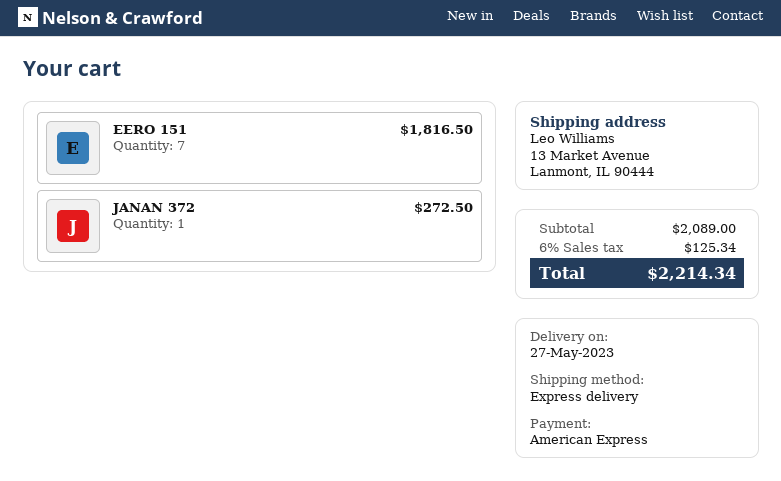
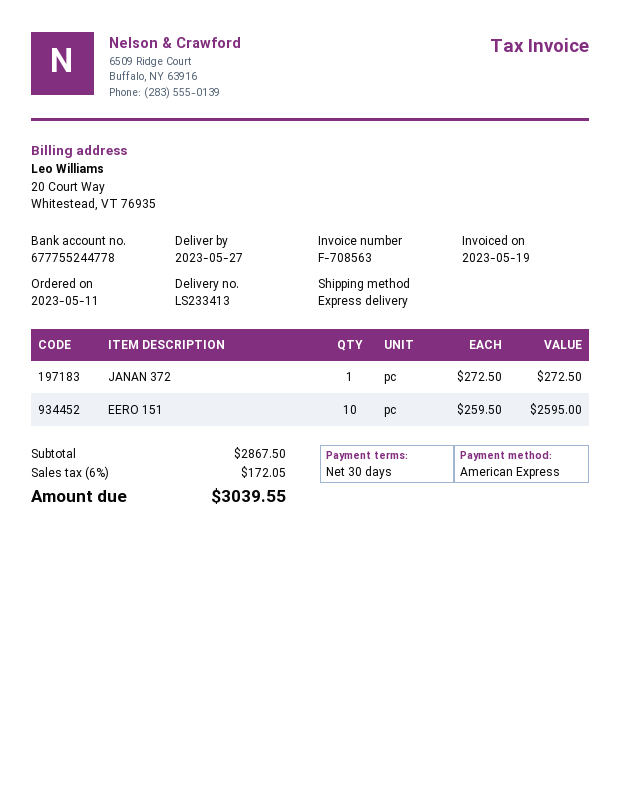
EERO 151: 7 for 1816.50 -> 10 for 2595.00
subtotal: 2089.00 -> 2867.50
tax: 6% = 125.34 -> 6% = 172.05
total: 2214.34 -> 3039.55

